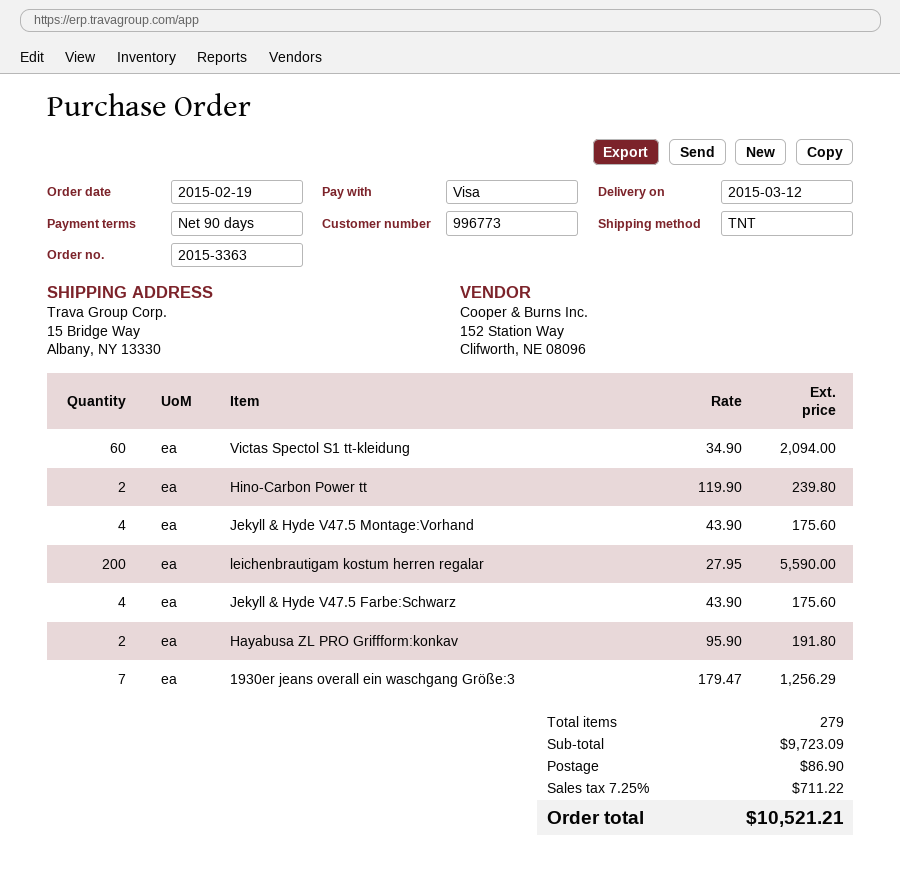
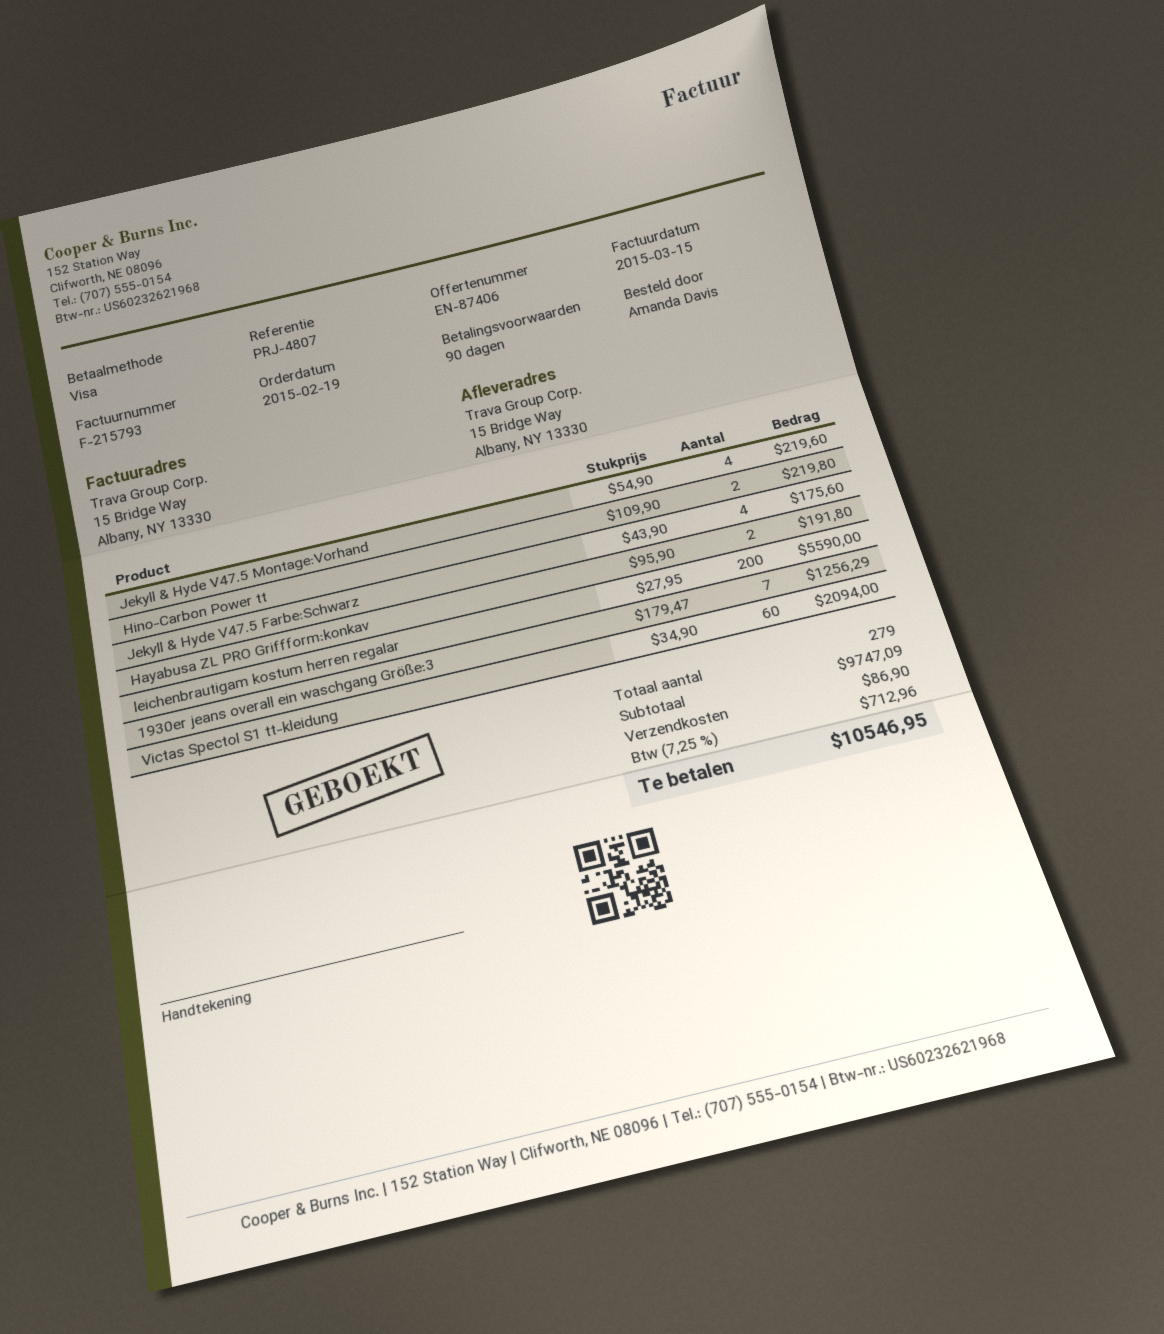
Hino-Carbon Power tt: 2 x 119.90 = 239.80 -> 2 x 109.90 = 219.80
Jekyll & Hyde V47.5 Montage:Vorhand: 4 x 43.90 = 175.60 -> 4 x 54.90 = 219.60
subtotal: 9723.09 -> 9747.09
tax: 7.25% = 711.22 -> 7.25% = 712.96
total: 10521.21 -> 10546.95

